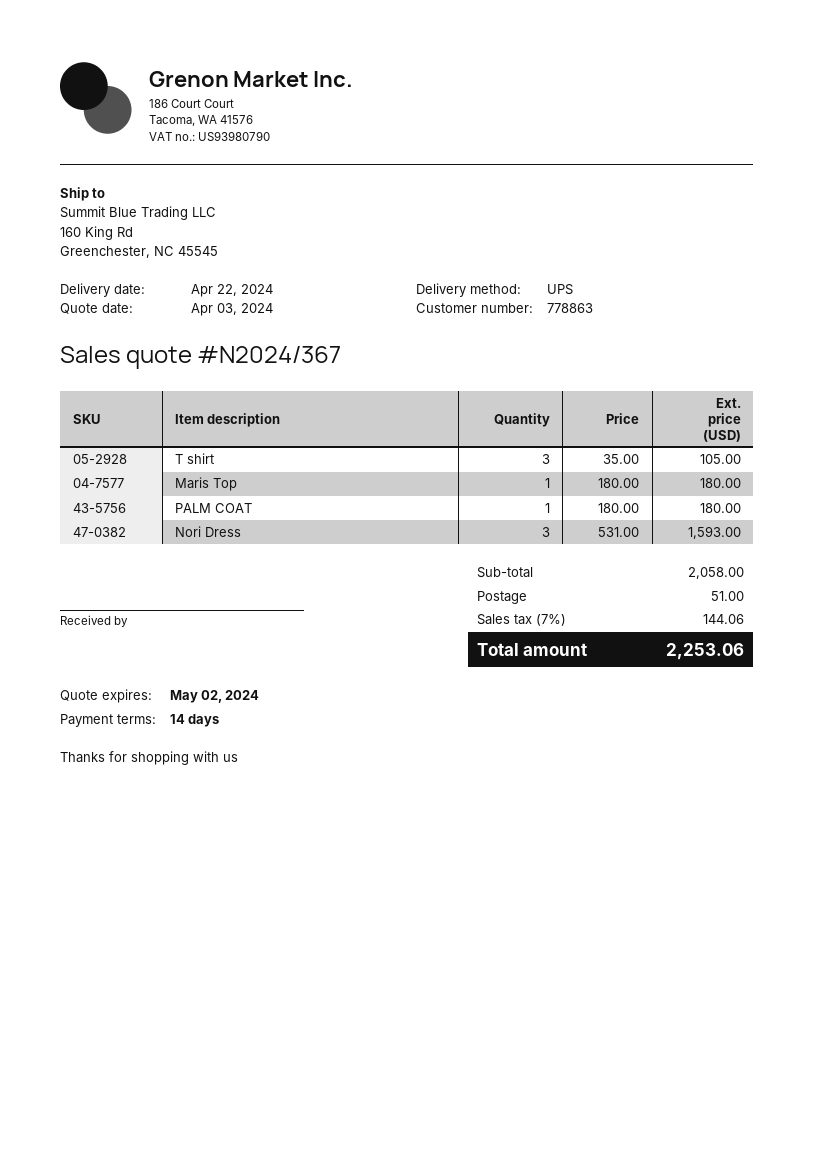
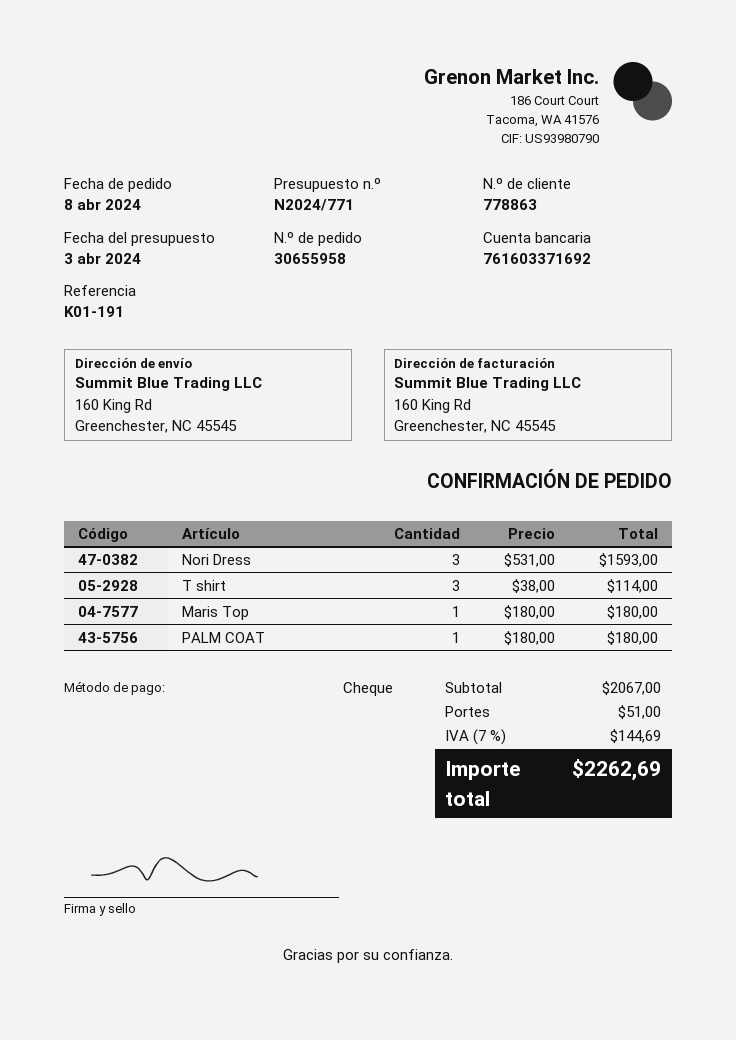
quote number: N2024/367 -> N2024/771
T shirt: 3 x 35.00 = 105.00 -> 3 x 38.00 = 114.00
subtotal: 2058.00 -> 2067.00
tax: 7% = 144.06 -> 7% = 144.69
total: 2253.06 -> 2262.69

